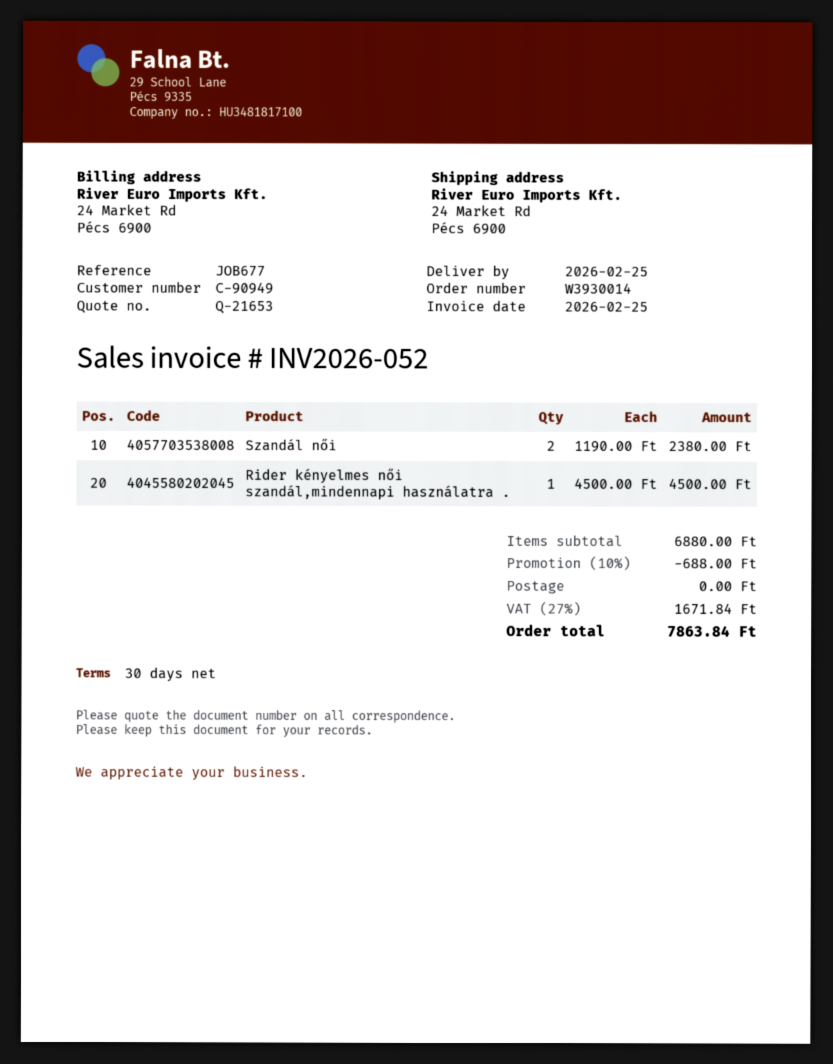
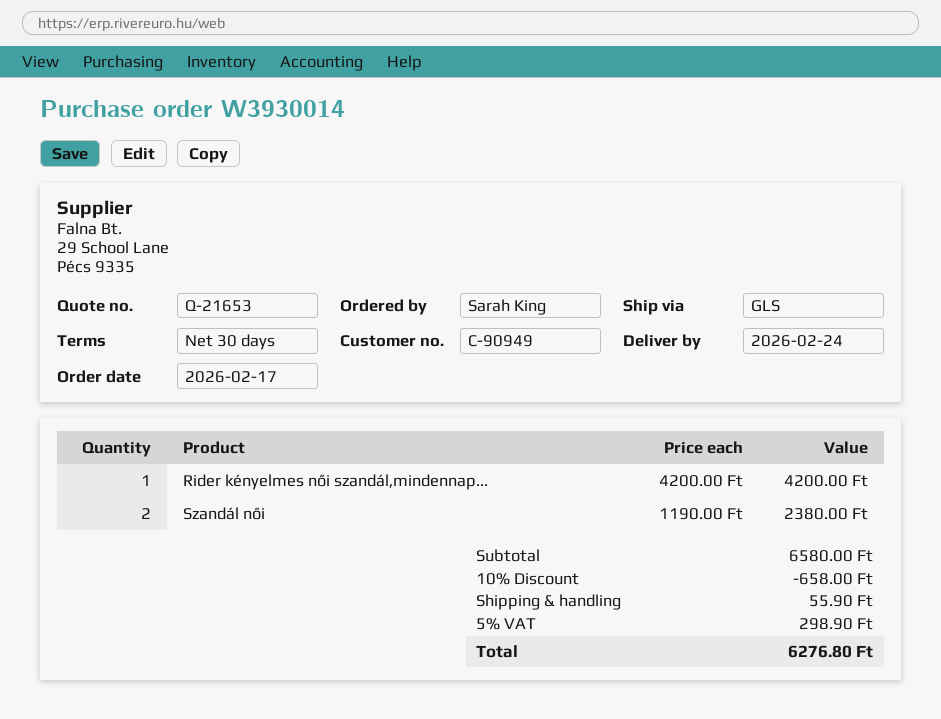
delivery date: 2026-02-25 -> 2026-02-24
Rider kényelmes női szandál,mindennapi használatra .: 1 x 4500.00 = 4500.00 -> 1 x 4200.00 = 4200.00
subtotal: 6880.00 -> 6580.00
discount: 10% = 688.00 -> 10% = 658.00
shipping: 0.00 -> 55.90
tax: 27% = 1671.84 -> 5% = 298.90
total: 7863.84 -> 6276.80

